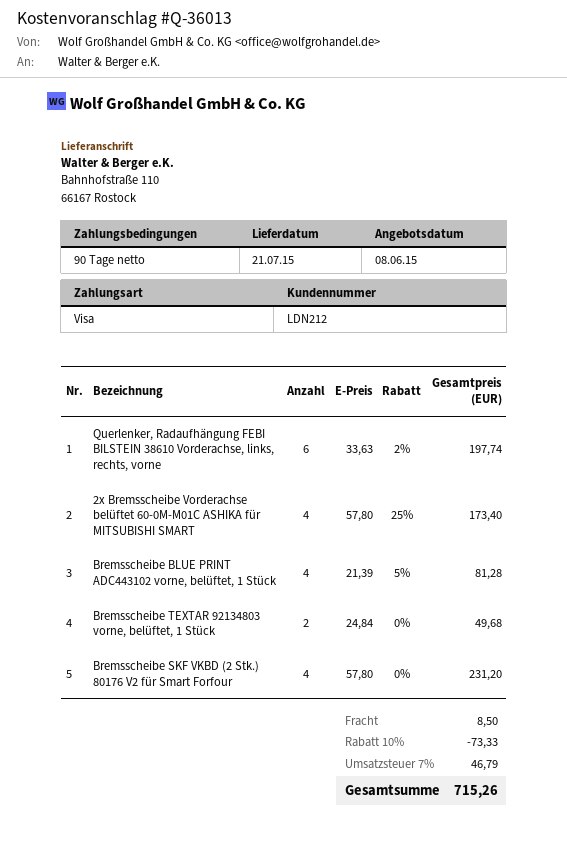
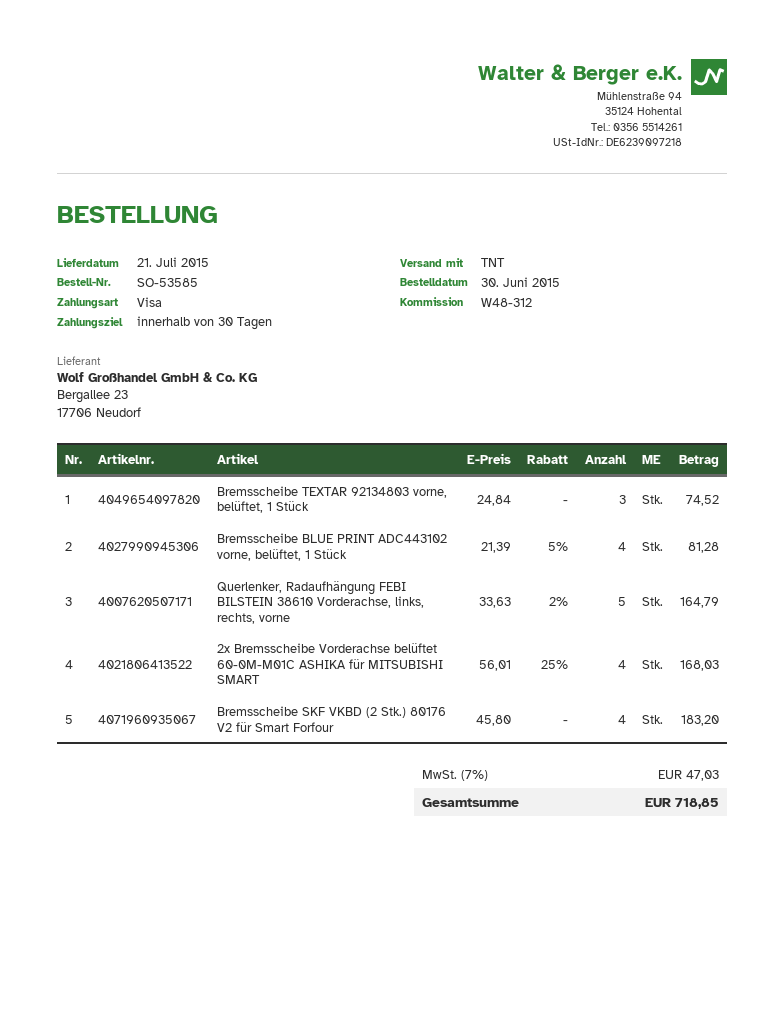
payment terms: 90 days -> 30 days
Querlenker, Radaufhängung FEBI BILSTEIN 38610 Vorderachse, links, rechts, vorne: 6 x 33.63 - 2% = 197.74 -> 5 x 33.63 - 2% = 164.79
2x Bremsscheibe Vorderachse belüftet 60-0M-M01C ASHIKA für MITSUBISHI SMART: 4 x 57.80 - 25% = 173.40 -> 4 x 56.01 - 25% = 168.03
Bremsscheibe TEXTAR 92134803 vorne, belüftet, 1 Stück: 2 x 24.84 = 49.68 -> 3 x 24.84 = 74.52
Bremsscheibe SKF VKBD (2 Stk.) 80176 V2 für Smart Forfour: 4 x 57.80 = 231.20 -> 4 x 45.80 = 183.20
discount: 10% = 73.33 -> none
shipping: 8.50 -> none
tax: 7% = 46.79 -> 7% = 47.03
total: 715.26 -> 718.85

